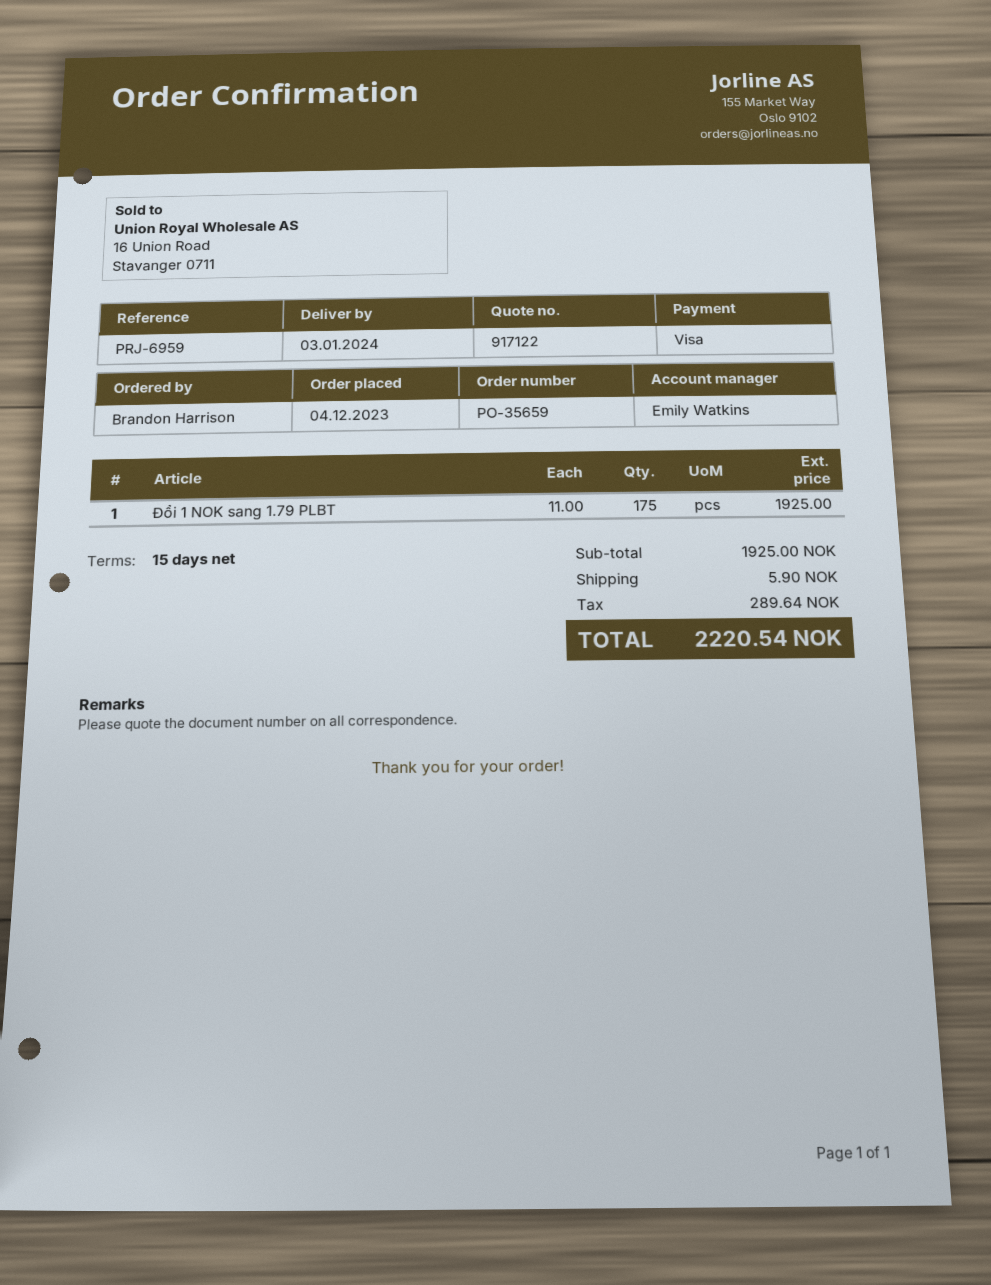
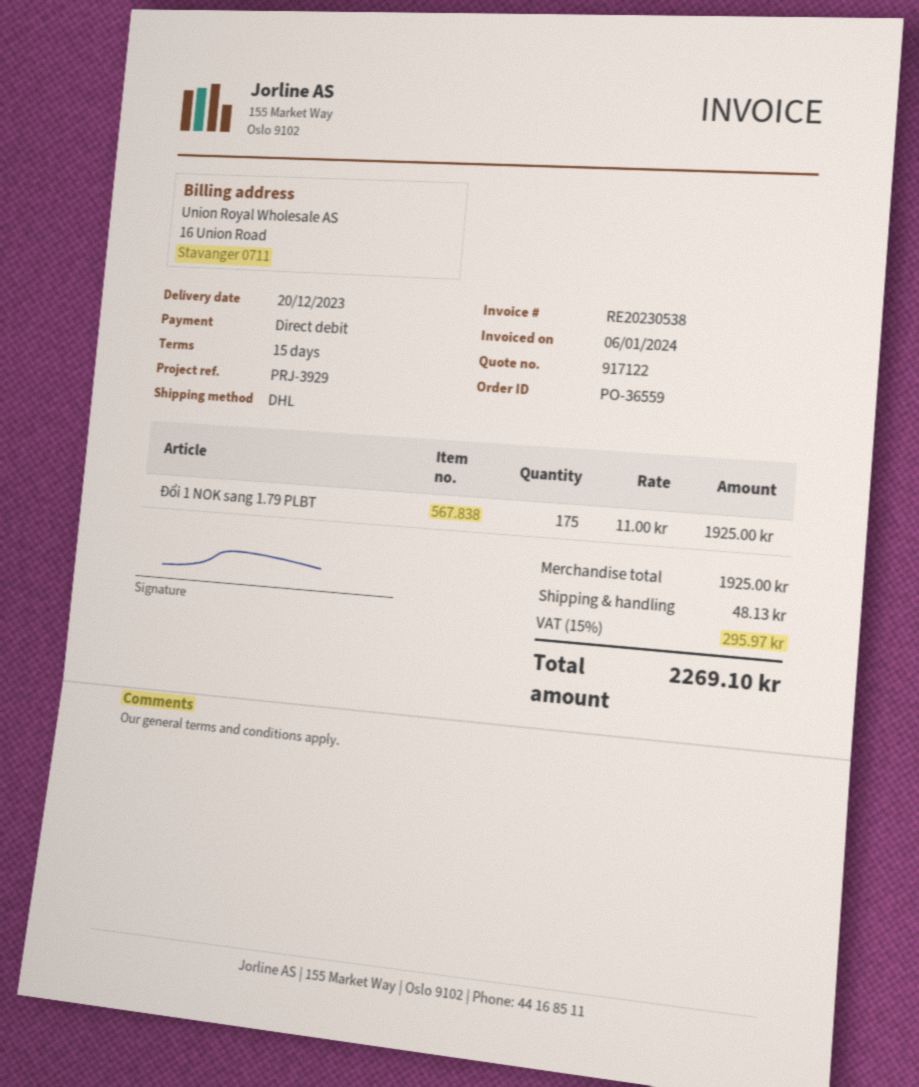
order number: PO-35659 -> PO-36559
delivery date: 2024-01-03 -> 2023-12-20
reference: PRJ-6959 -> PRJ-3929
payment method: Visa -> direct debit
shipping: 5.90 -> 48.13
tax: 289.64 -> 295.97
total: 2220.54 -> 2269.10

